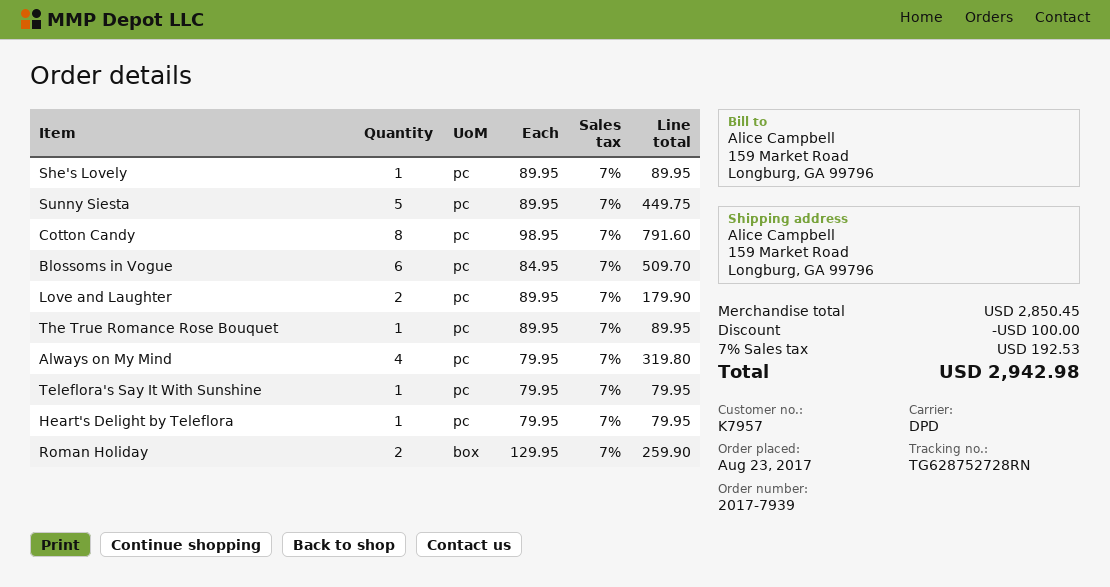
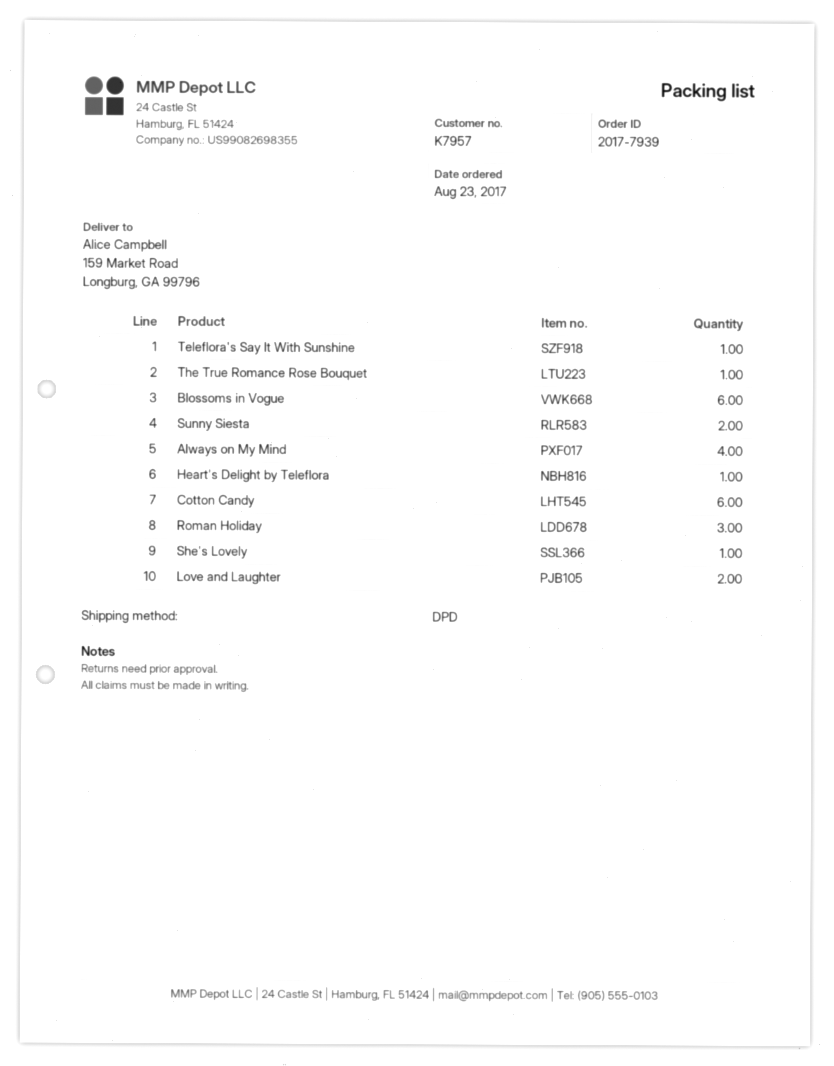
Sunny Siesta: 5 -> 2
Cotton Candy: 8 -> 6
Roman Holiday: 2 -> 3

